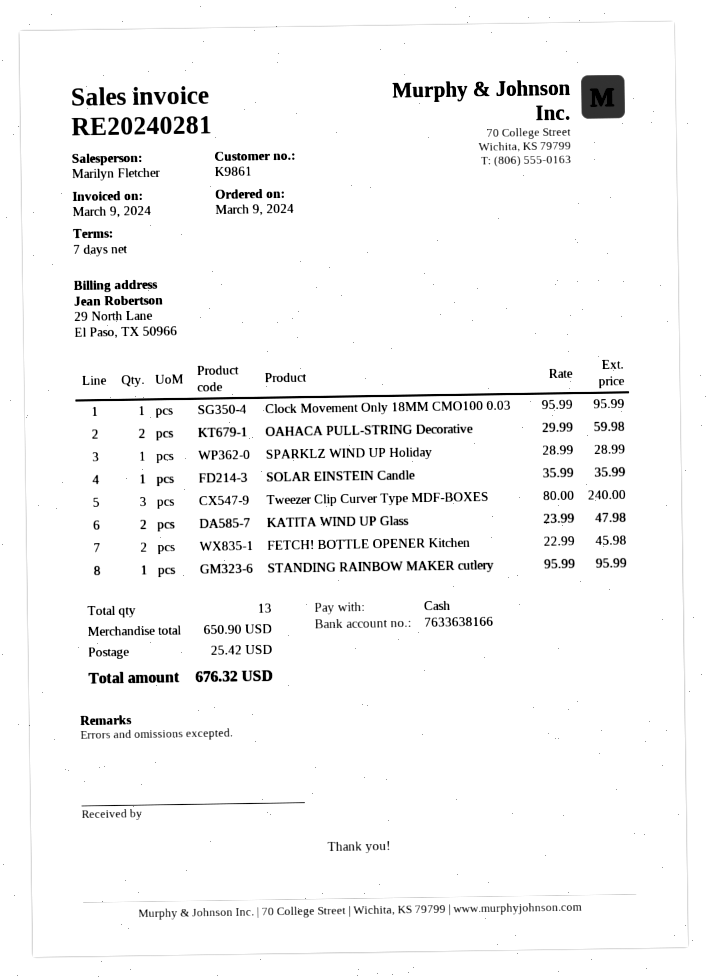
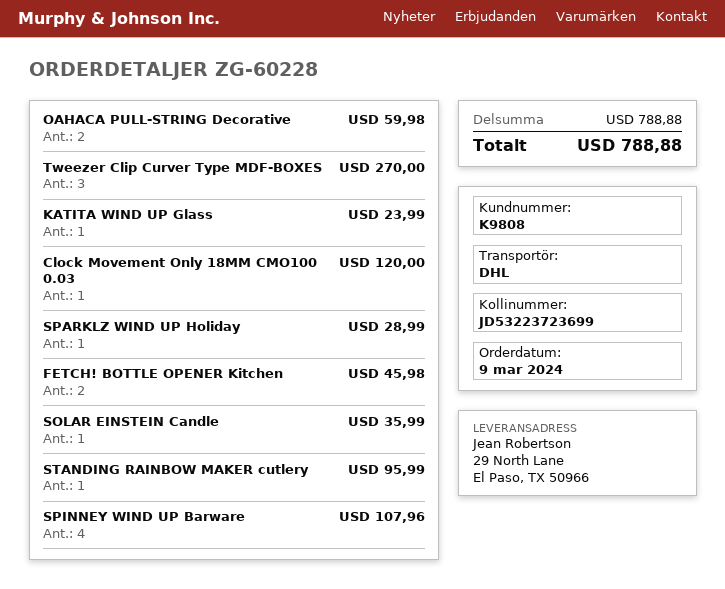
customer number: K9861 -> K9808
Clock Movement Only 18MM CMO100 0.03: 1 for 95.99 -> 1 for 120.00
Tweezer Clip Curver Type MDF-BOXES: 3 for 240.00 -> 3 for 270.00
KATITA WIND UP Glass: 2 for 47.98 -> 1 for 23.99
SPINNEY WIND UP Barware: none -> 4 for 107.96
subtotal: 650.90 -> 788.88
shipping: 25.42 -> none
total: 676.32 -> 788.88

